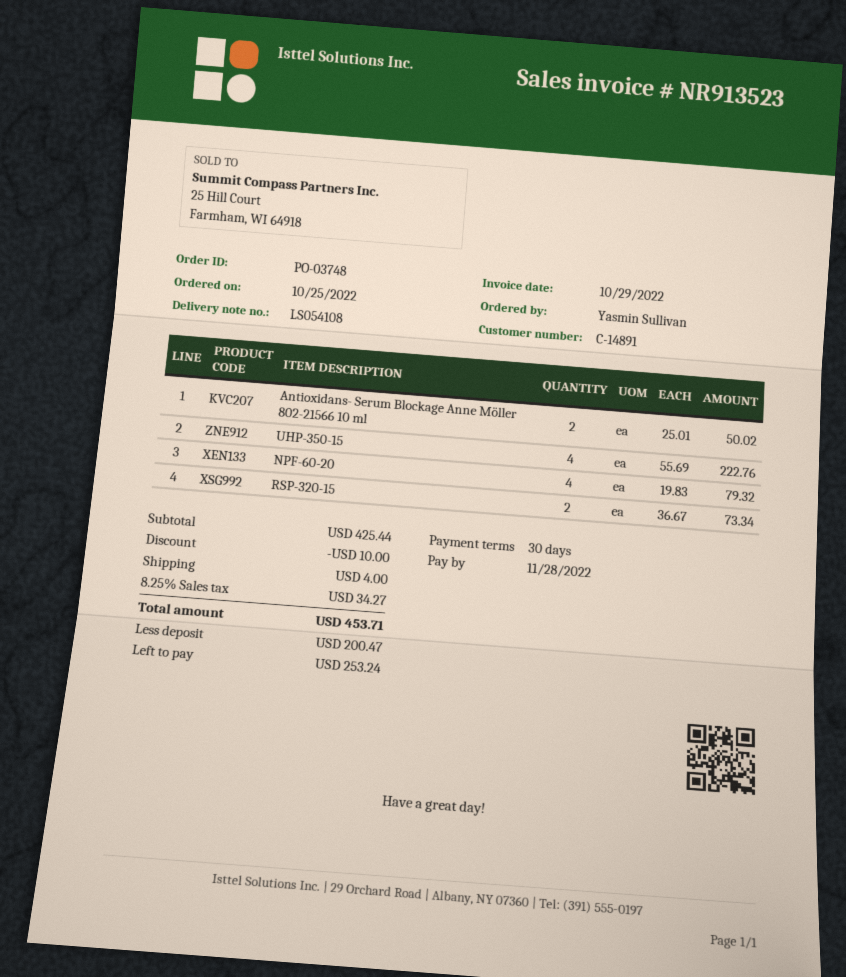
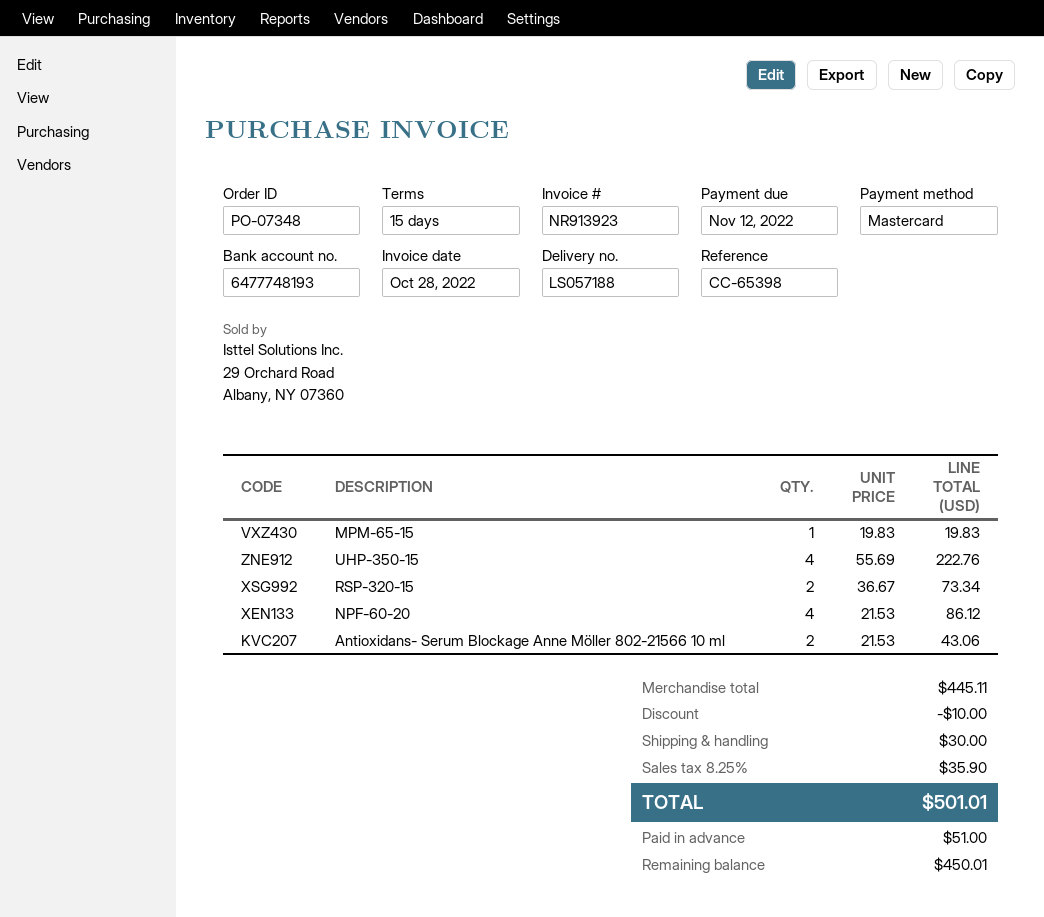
order number: PO-03748 -> PO-07348
delivery note number: LS054108 -> LS057188
invoice number: NR913523 -> NR913923
invoice date: 2022-10-29 -> 2022-10-28
payment terms: 30 days -> 15 days
due date: 2022-11-28 -> 2022-11-12
Antioxidans- Serum Blockage Anne Möller 802-21566 10 ml: 2 x 25.01 = 50.02 -> 2 x 21.53 = 43.06
NPF-60-20: 4 x 19.83 = 79.32 -> 4 x 21.53 = 86.12
MPM-65-15: none -> 1 x 19.83 = 19.83
subtotal: 425.44 -> 445.11
shipping: 4.00 -> 30.00
tax: 8.25% = 34.27 -> 8.25% = 35.90
total: 453.71 -> 501.01
deposit: 200.47 -> 51.00
balance: 253.24 -> 450.01

